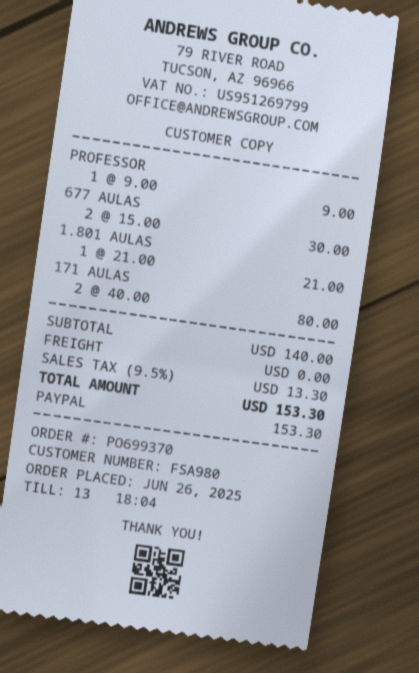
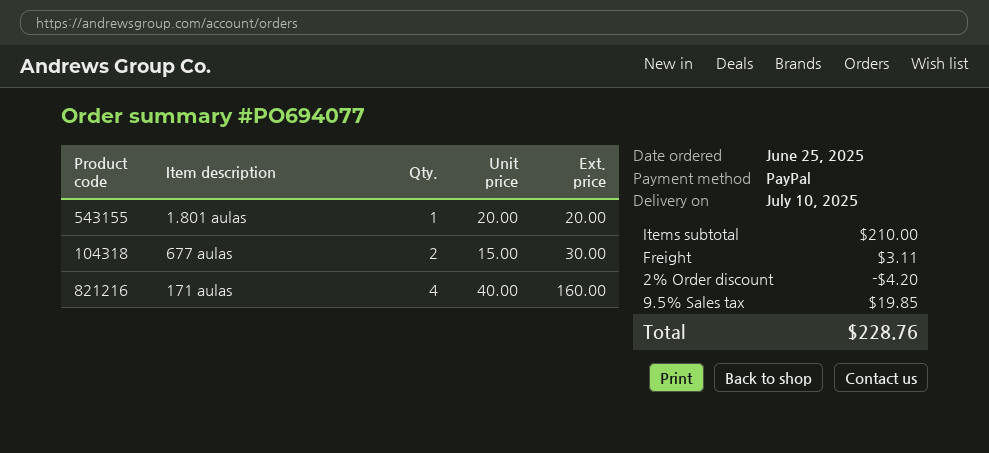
order number: PO699370 -> PO694077
order date: 2025-06-26 -> 2025-06-25
PROFESSOR: 1 x 9.00 = 9.00 -> none
1.801 AULAS: 1 x 21.00 = 21.00 -> 1 x 20.00 = 20.00
171 AULAS: 2 x 40.00 = 80.00 -> 4 x 40.00 = 160.00
subtotal: 140.00 -> 210.00
discount: none -> 2% = 4.20
shipping: 0.00 -> 3.11
tax: 9.5% = 13.30 -> 9.5% = 19.85
total: 153.30 -> 228.76

